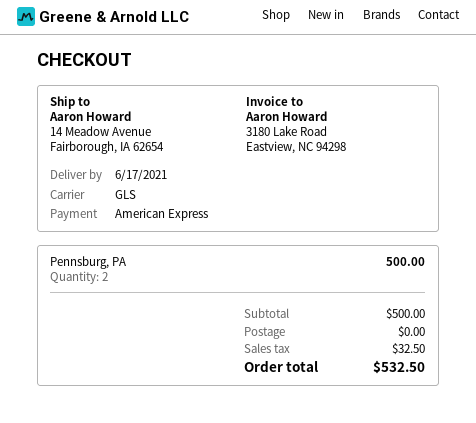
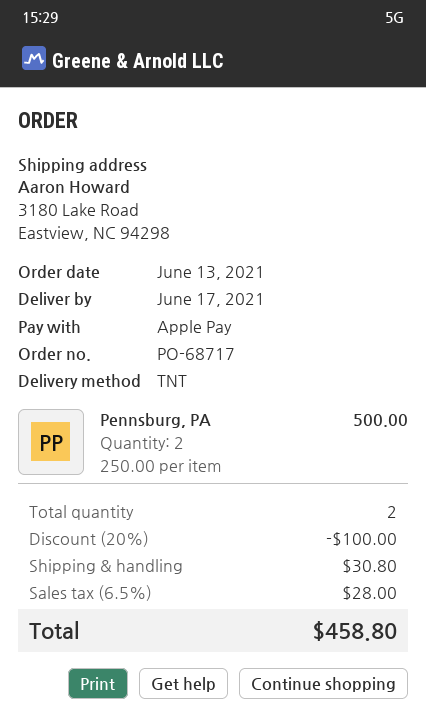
payment method: American Express -> Apple Pay
shipping method: GLS -> TNT
ship to: 14 Meadow Avenue, Fairborough, IA 62654 -> 3180 Lake Road, Eastview, NC 94298
discount: none -> 20% = 100.00
shipping: 0.00 -> 30.80
tax: 32.50 -> 28.00
total: 532.50 -> 458.80

